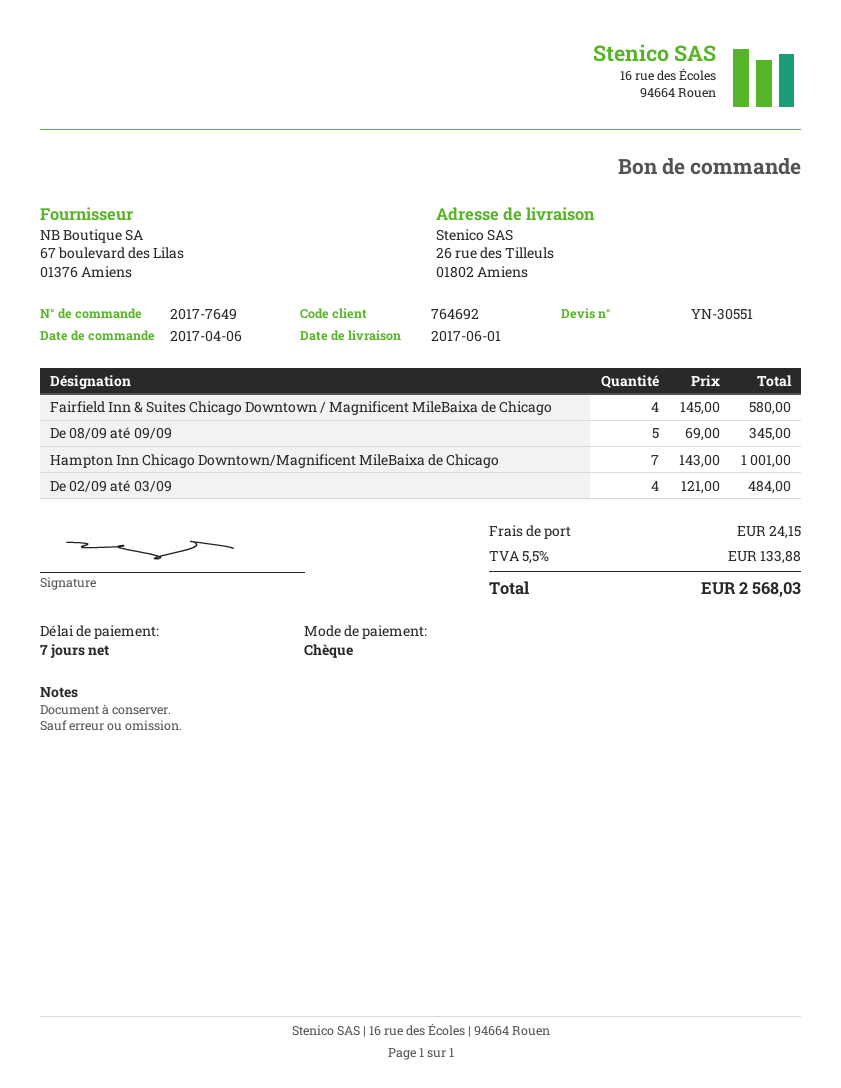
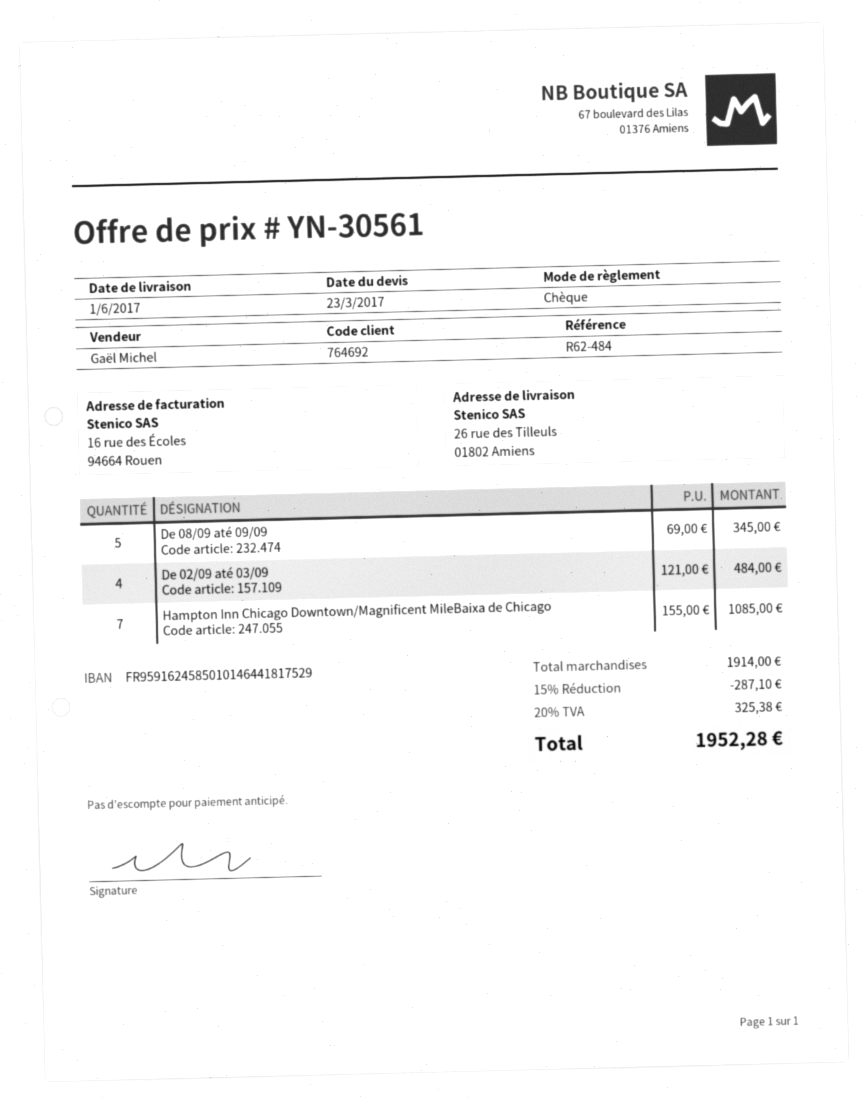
quote number: YN-30551 -> YN-30561
Fairfield Inn & Suites Chicago Downtown / Magnificent MileBaixa de Chicago: 4 x 145.00 = 580.00 -> none
Hampton Inn Chicago Downtown/Magnificent MileBaixa de Chicago: 7 x 143.00 = 1001.00 -> 7 x 155.00 = 1085.00
discount: none -> 15% = 287.10
shipping: 24.15 -> none
tax: 5.5% = 133.88 -> 20% = 325.38
total: 2568.03 -> 1952.28

